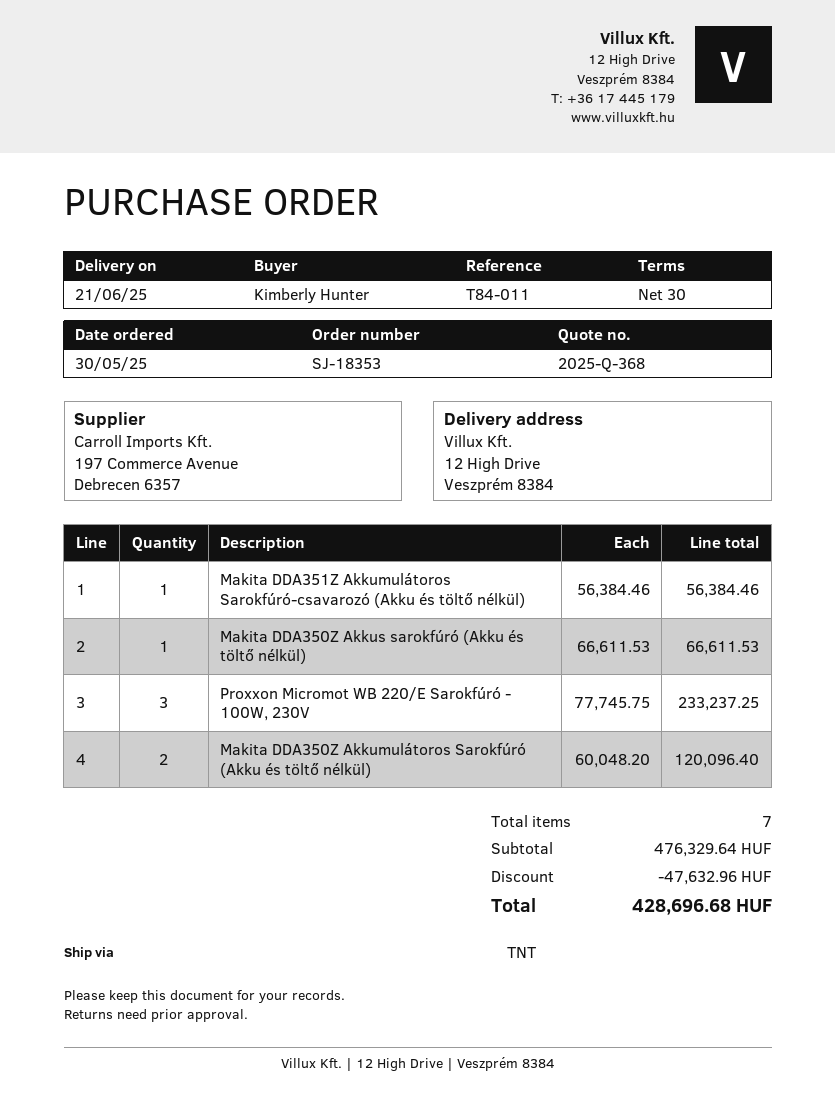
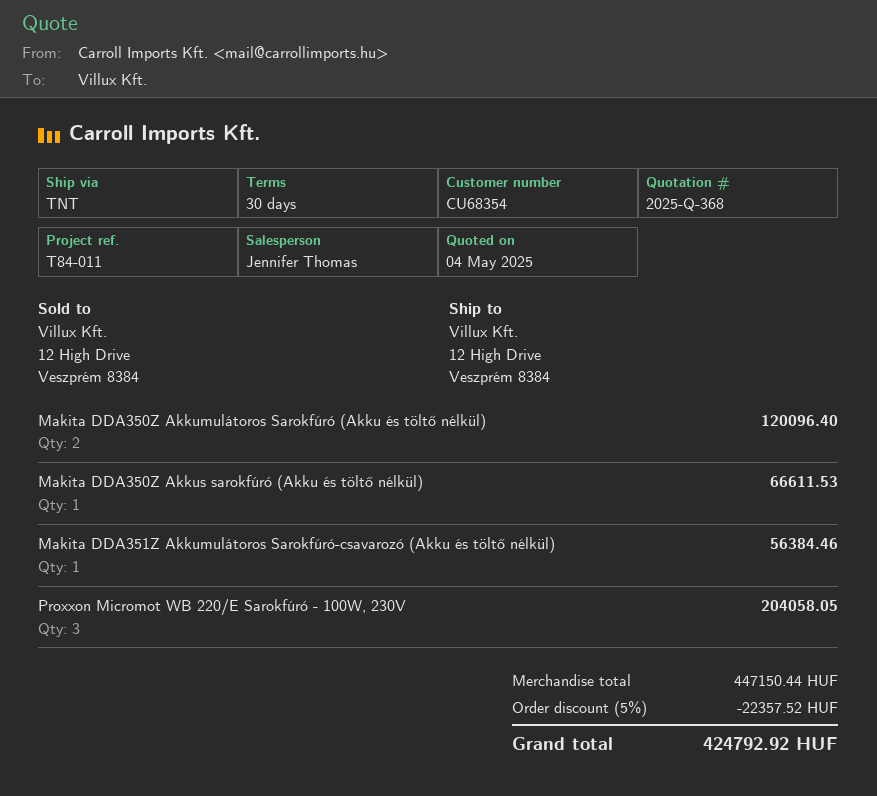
Proxxon Micromot WB 220/E Sarokfúró - 100W, 230V: 3 for 233237.25 -> 3 for 204058.05
subtotal: 476329.64 -> 447150.44
discount: 47632.96 -> 22357.52
total: 428696.68 -> 424792.92

